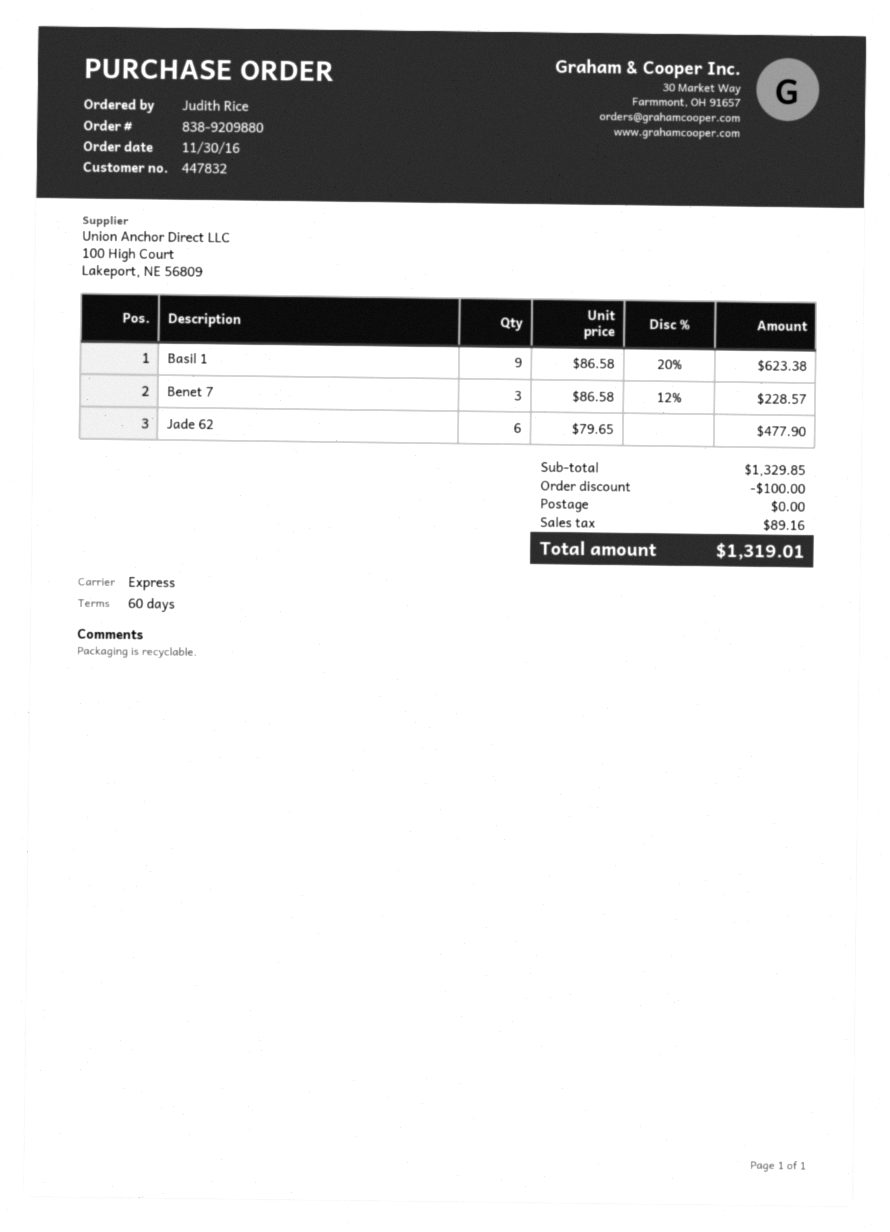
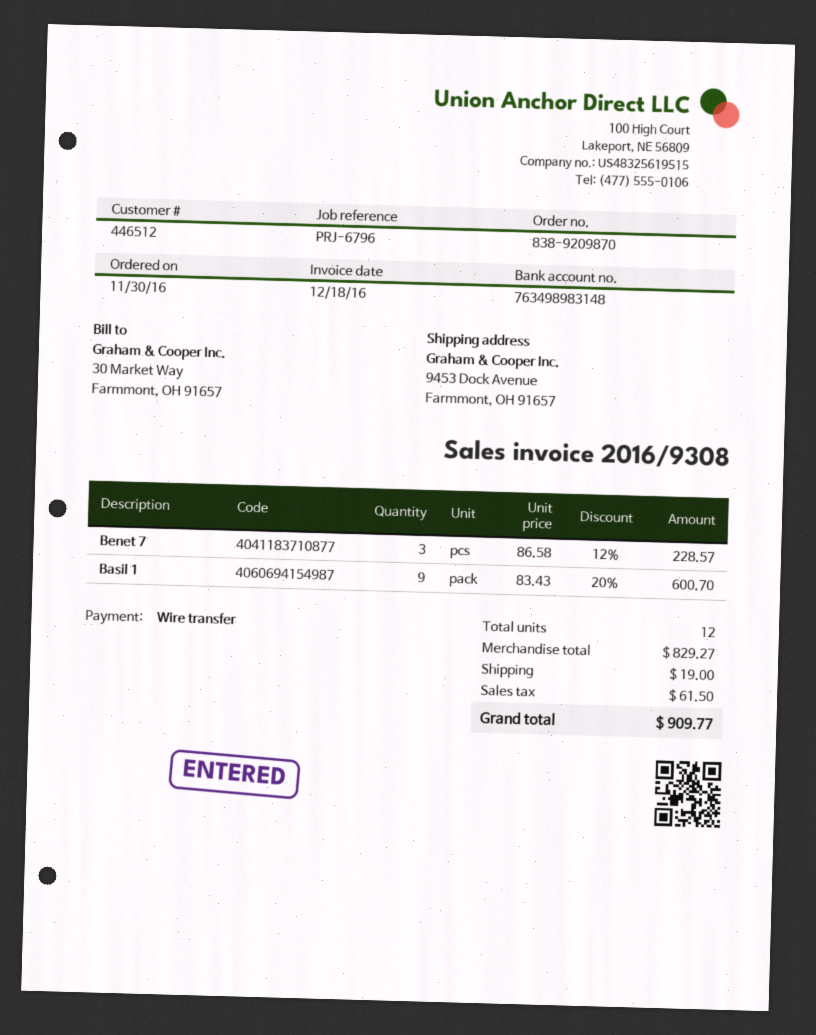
order number: 838-9209880 -> 838-9209870
customer number: 447832 -> 446512
Basil 1: 9 x 86.58 - 20% = 623.38 -> 9 x 83.43 - 20% = 600.70
Jade 62: 6 x 79.65 = 477.90 -> none
subtotal: 1329.85 -> 829.27
discount: 100.00 -> none
shipping: 0.00 -> 19.00
tax: 89.16 -> 61.50
total: 1319.01 -> 909.77

